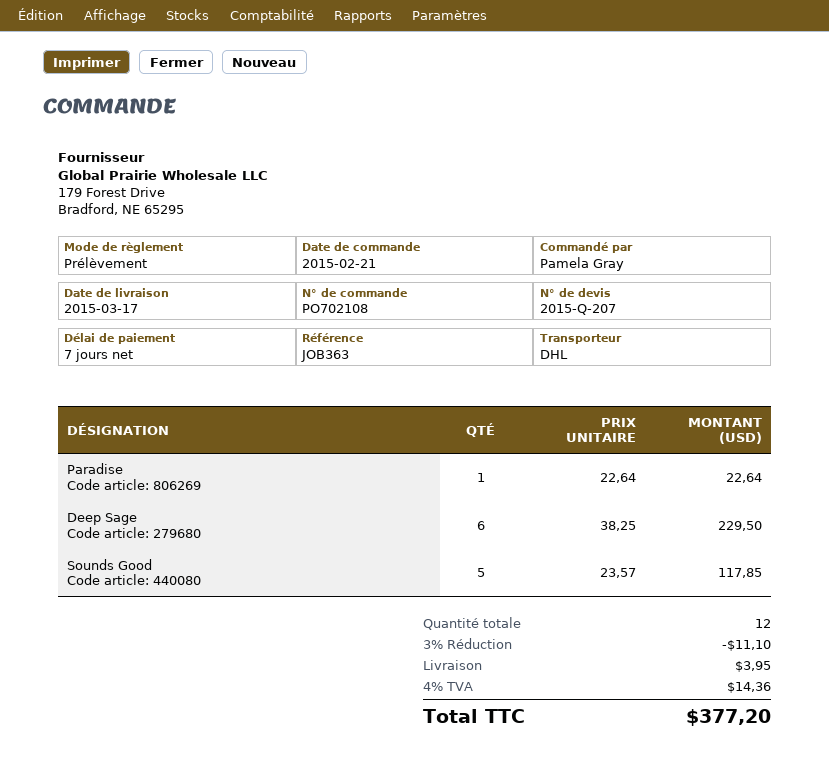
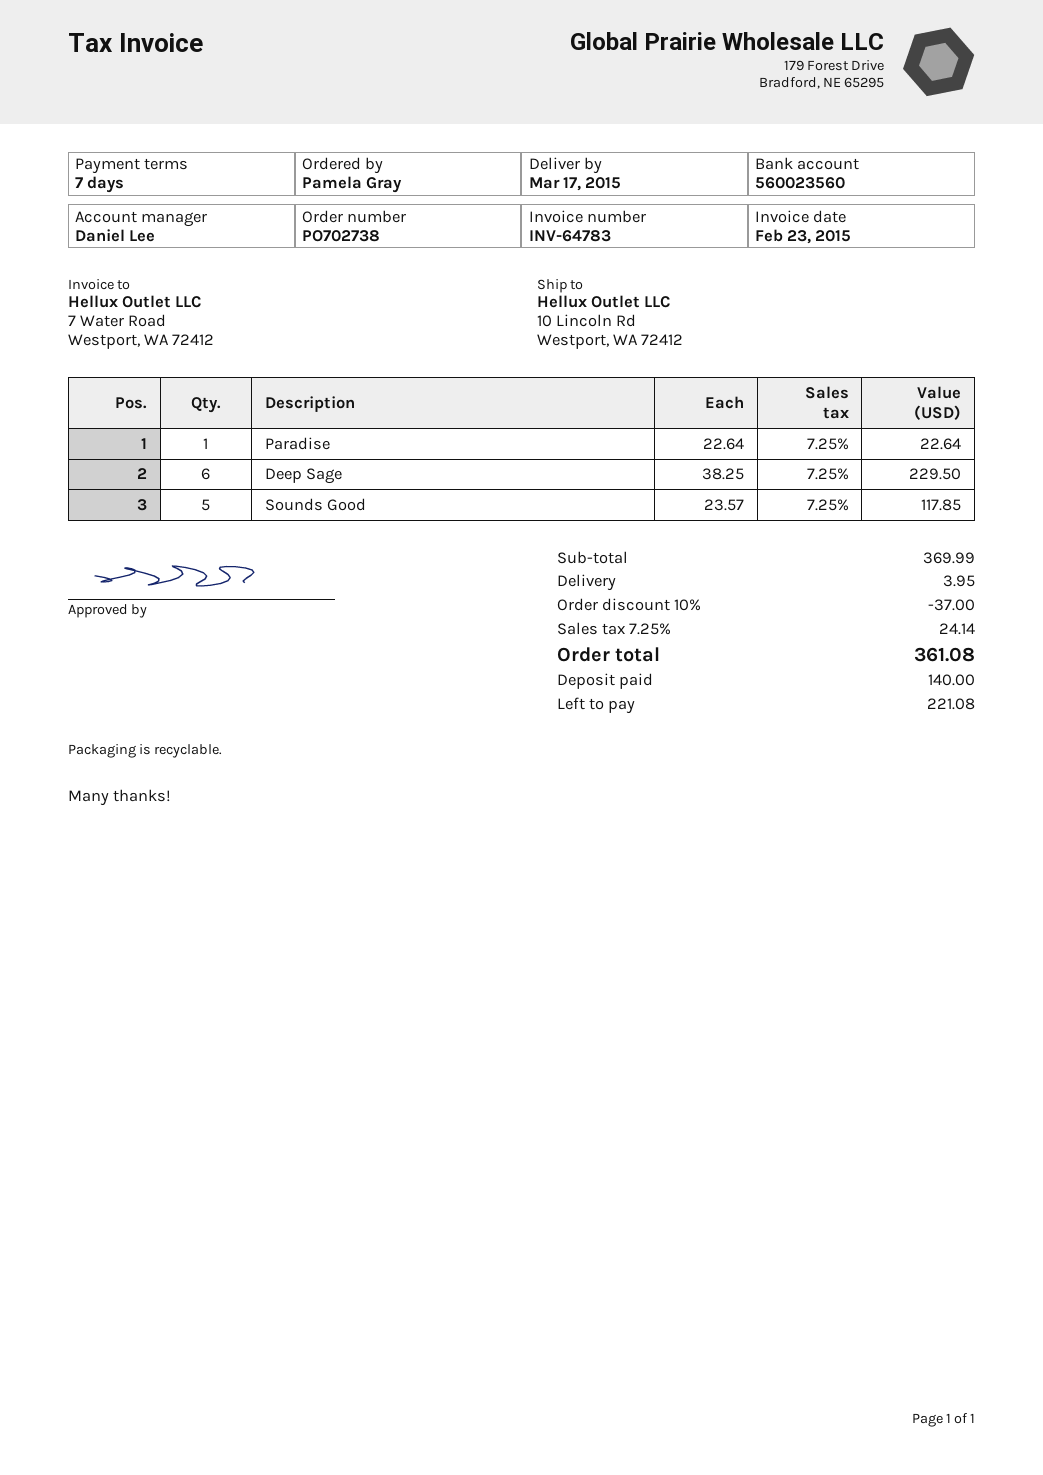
order number: PO702108 -> PO702738
discount: 3% = 11.10 -> 10% = 37.00
tax: 4% = 14.36 -> 7.25% = 24.14
total: 377.20 -> 361.08

